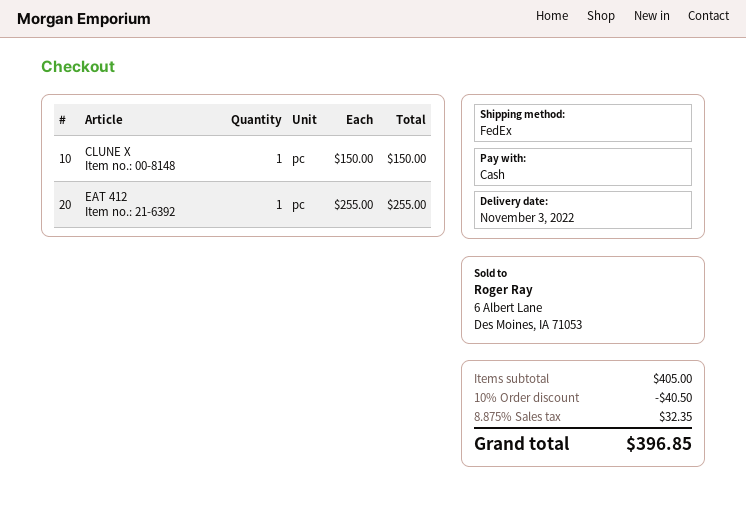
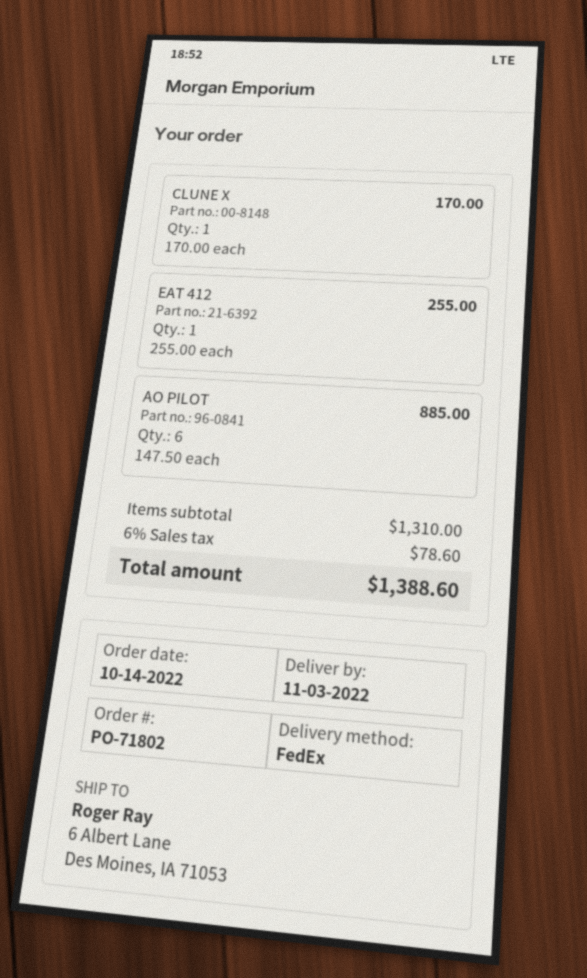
CLUNE X: 1 x 150.00 = 150.00 -> 1 x 170.00 = 170.00
AO PILOT: none -> 6 x 147.50 = 885.00
subtotal: 405.00 -> 1310.00
discount: 10% = 40.50 -> none
tax: 8.875% = 32.35 -> 6% = 78.60
total: 396.85 -> 1388.60

